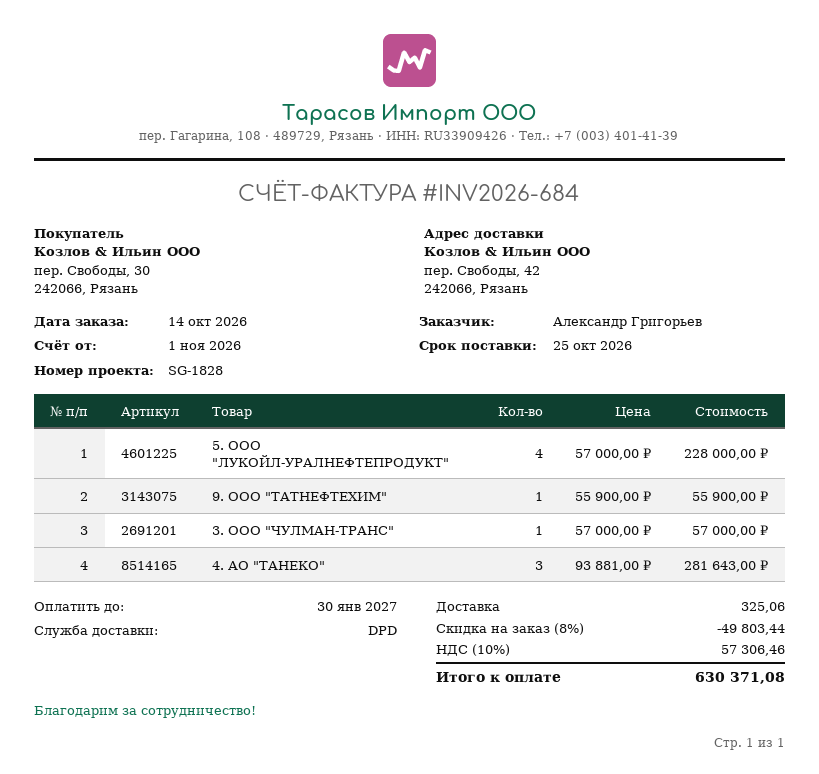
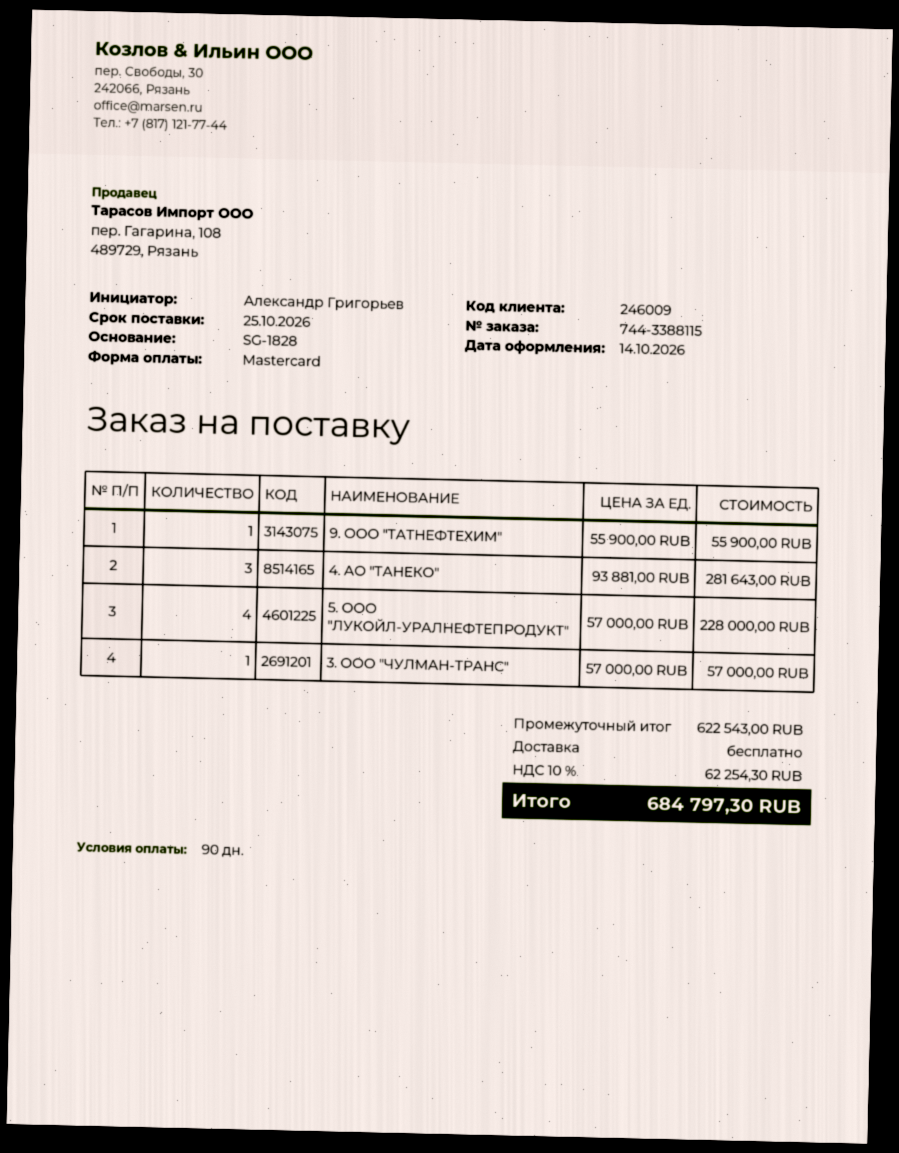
discount: 8% = 49803.44 -> none
shipping: 325.06 -> 0.00
tax: 10% = 57306.46 -> 10% = 62254.30
total: 630371.08 -> 684797.30

